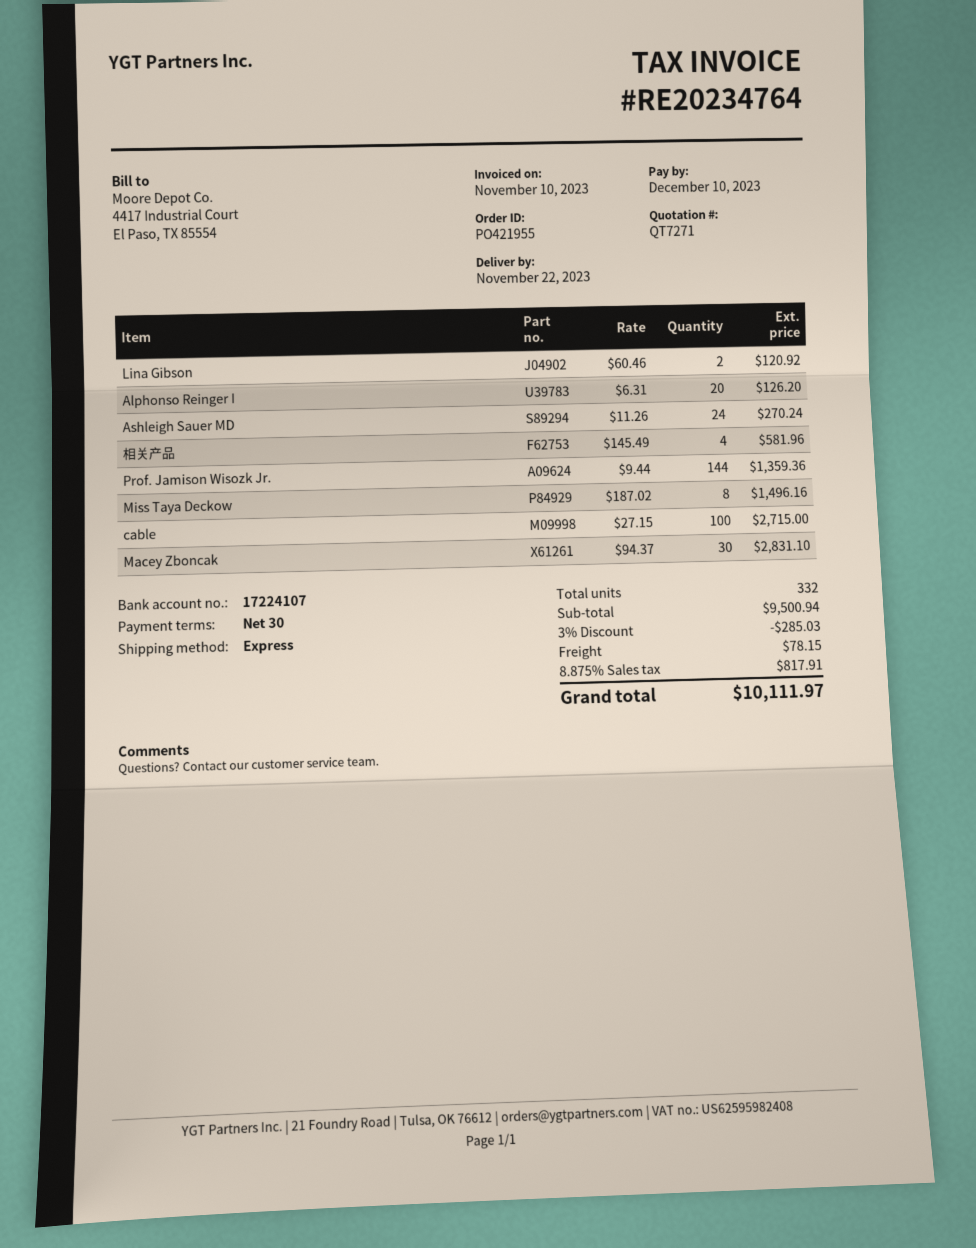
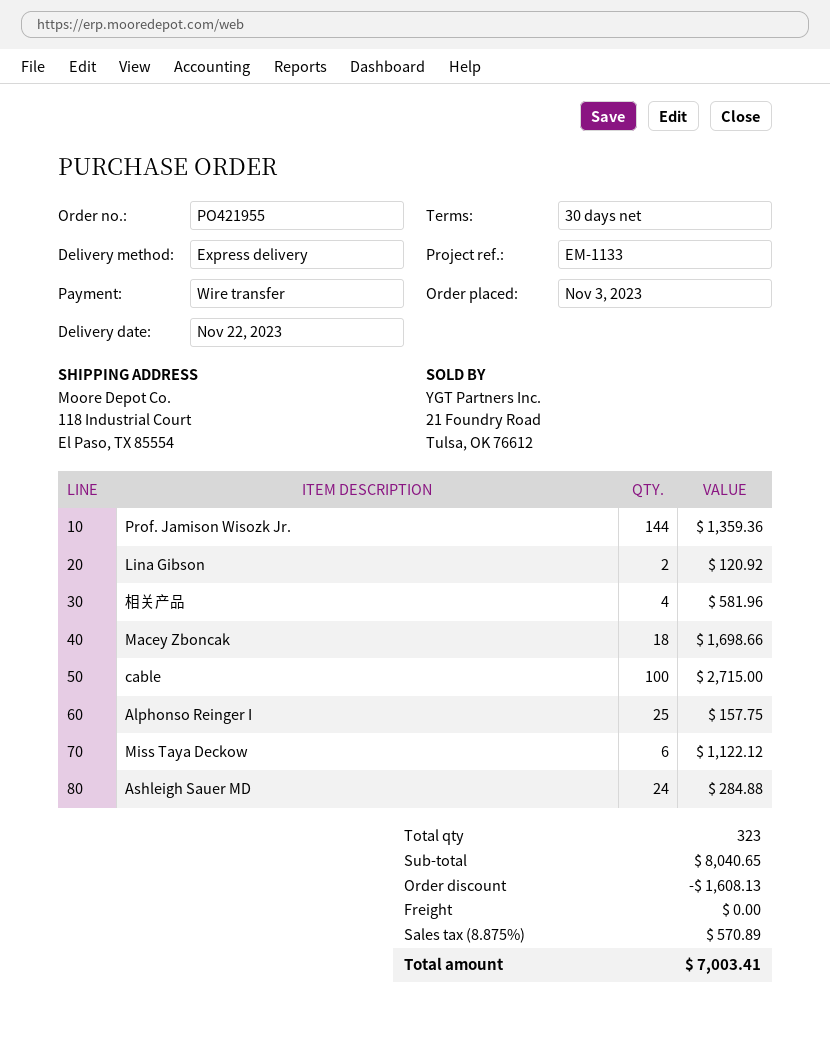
Alphonso Reinger I: 20 for 126.20 -> 25 for 157.75
Ashleigh Sauer MD: 24 for 270.24 -> 24 for 284.88
Miss Taya Deckow: 8 for 1496.16 -> 6 for 1122.12
Macey Zboncak: 30 for 2831.10 -> 18 for 1698.66
total quantity: 332 -> 323
subtotal: 9500.94 -> 8040.65
discount: 285.03 -> 1608.13
shipping: 78.15 -> 0.00
tax: 8.875% = 817.91 -> 8.875% = 570.89
total: 10111.97 -> 7003.41

